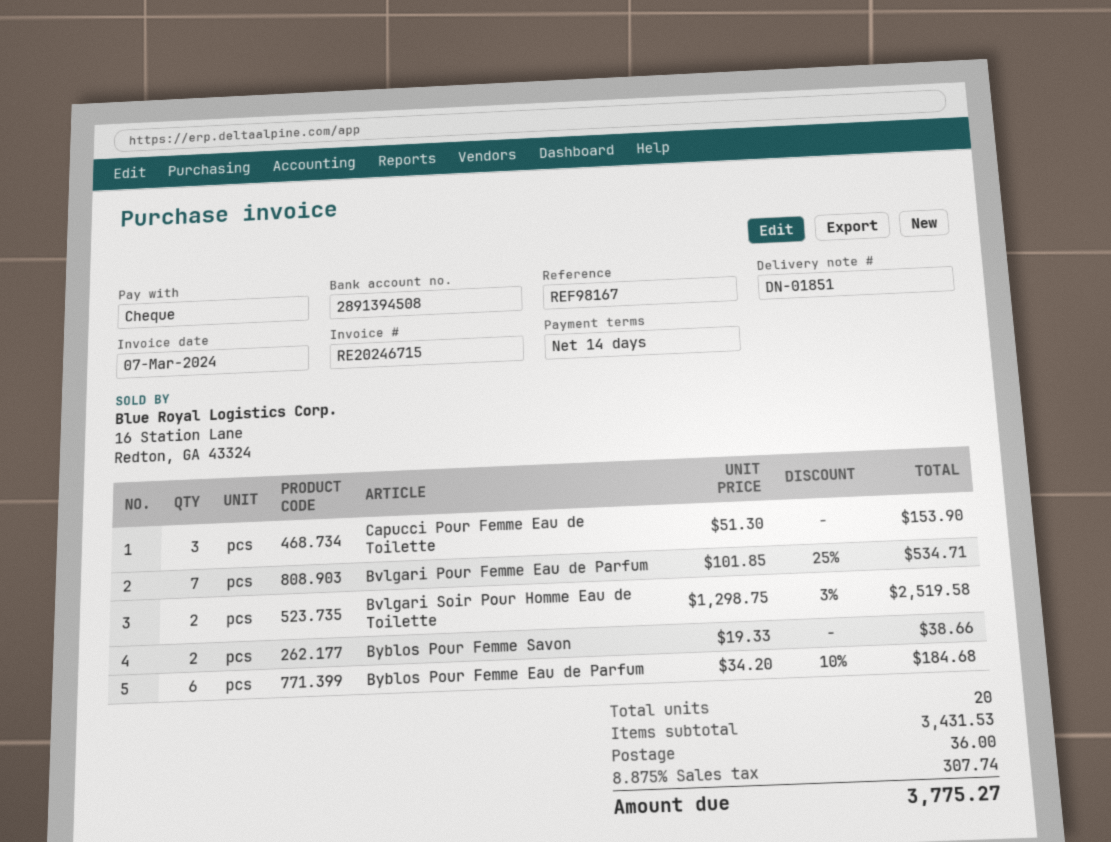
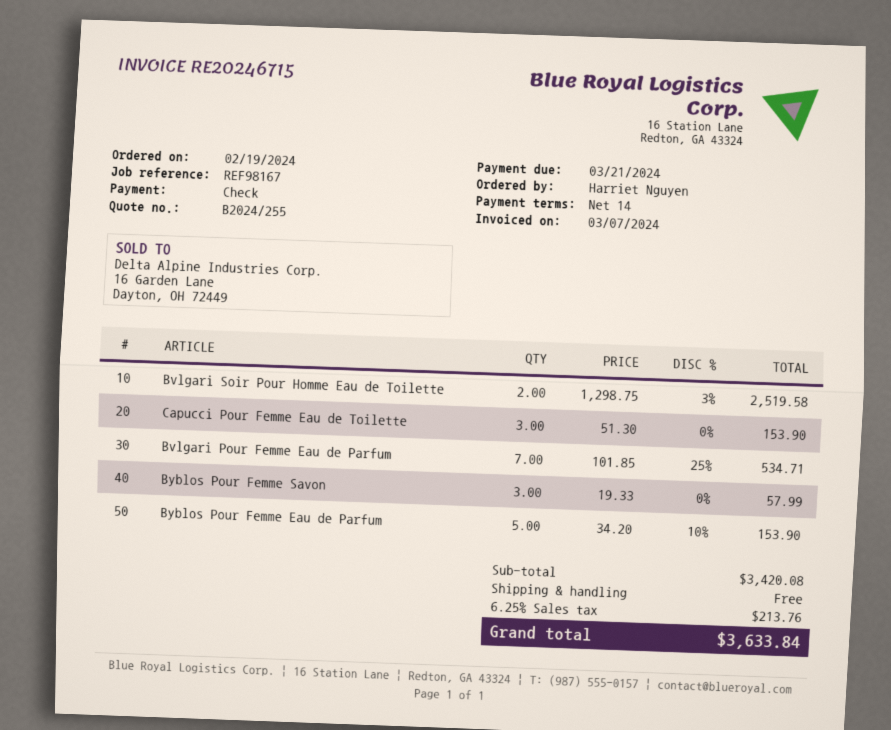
Byblos Pour Femme Savon: 2 x 19.33 = 38.66 -> 3 x 19.33 = 57.99
Byblos Pour Femme Eau de Parfum: 6 x 34.20 - 10% = 184.68 -> 5 x 34.20 - 10% = 153.90
subtotal: 3431.53 -> 3420.08
shipping: 36.00 -> 0.00
tax: 8.875% = 307.74 -> 6.25% = 213.76
total: 3775.27 -> 3633.84

